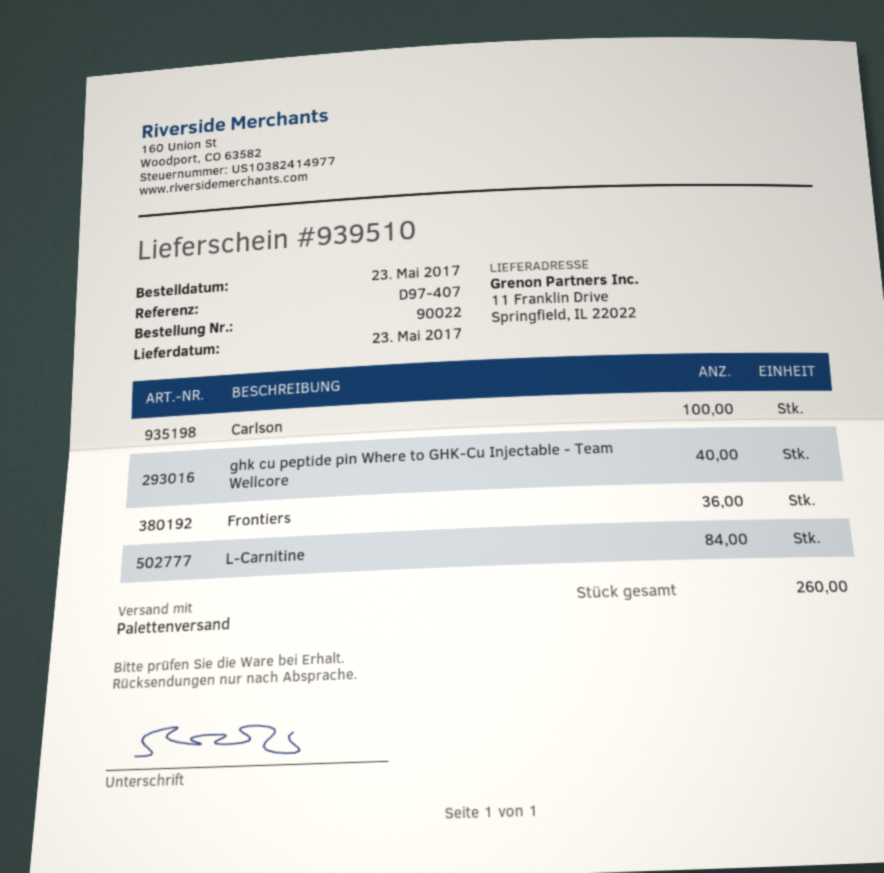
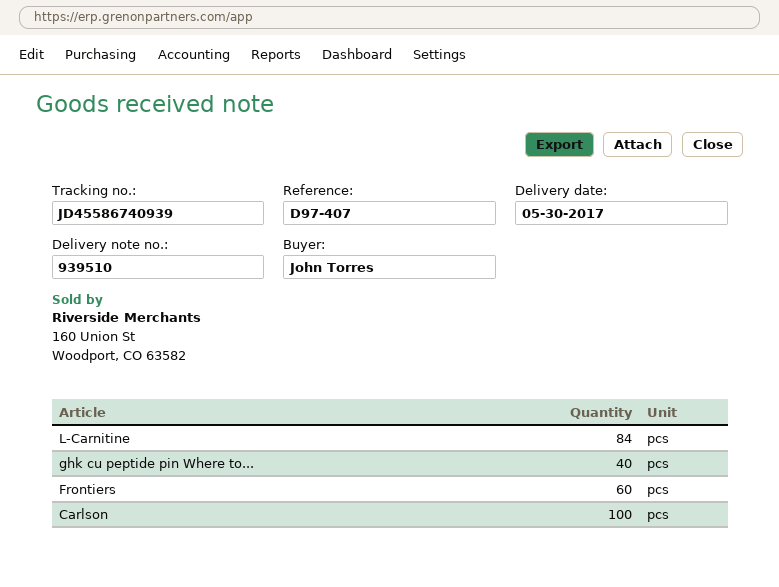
delivery date: 2017-05-23 -> 2017-05-30
Frontiers: 36 -> 60

